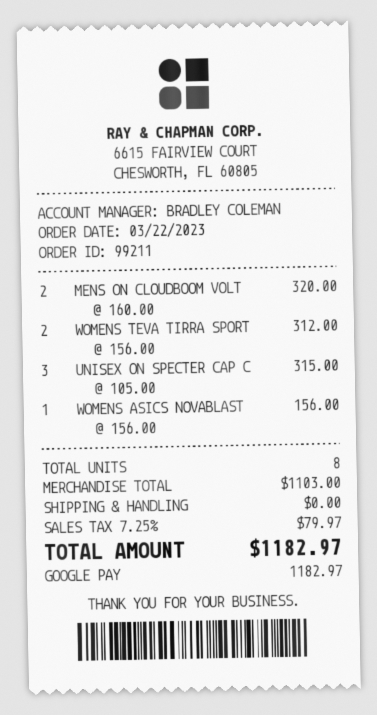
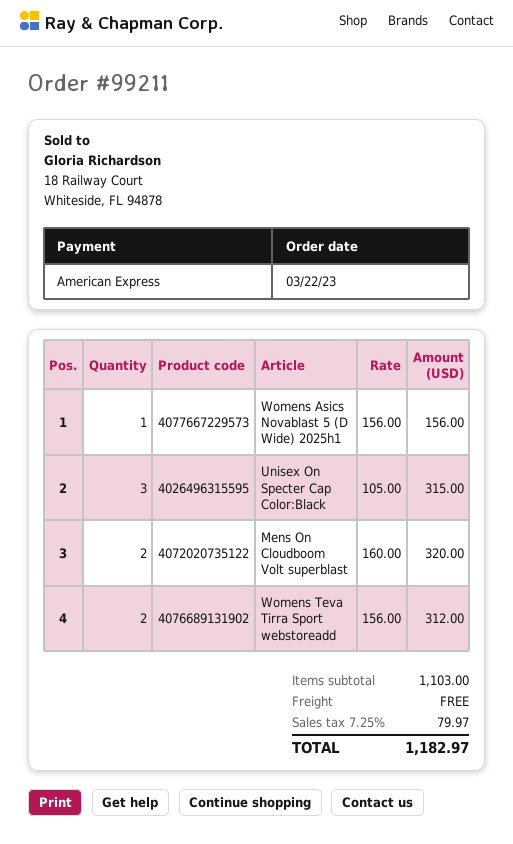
payment method: Google Pay -> American Express

